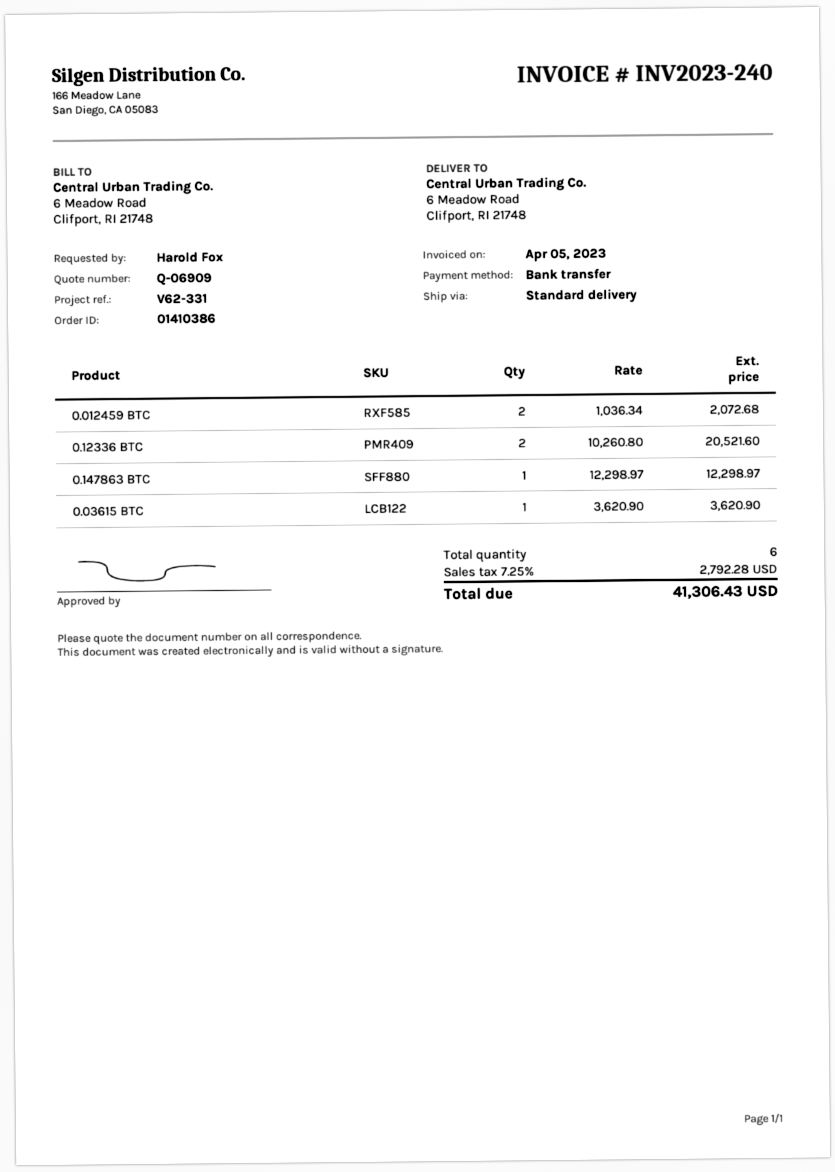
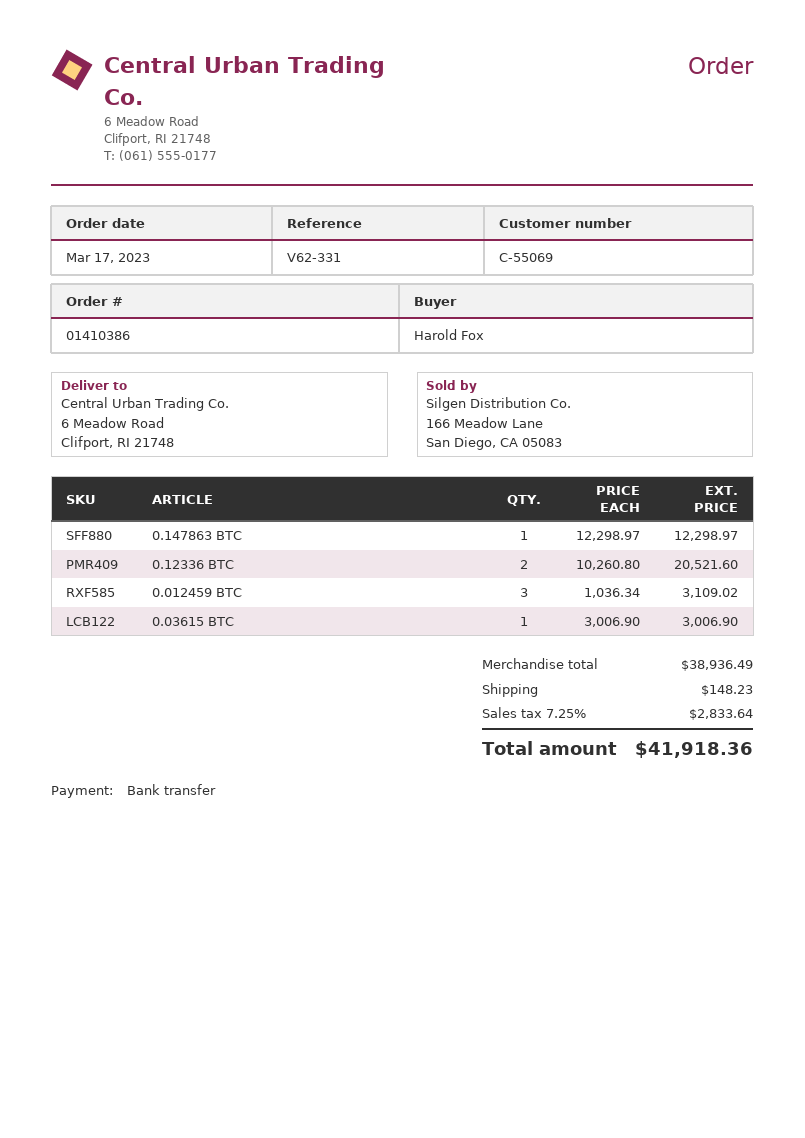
0.012459 BTC: 2 x 1036.34 = 2072.68 -> 3 x 1036.34 = 3109.02
0.03615 BTC: 1 x 3620.90 = 3620.90 -> 1 x 3006.90 = 3006.90
shipping: none -> 148.23
tax: 7.25% = 2792.28 -> 7.25% = 2833.64
total: 41306.43 -> 41918.36

